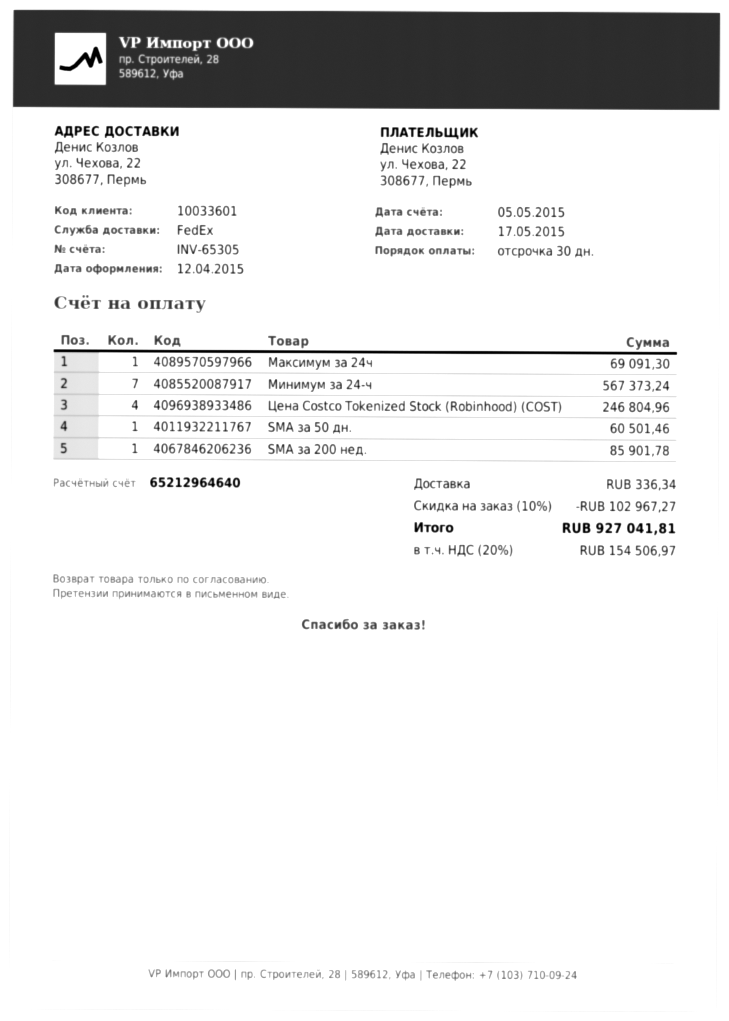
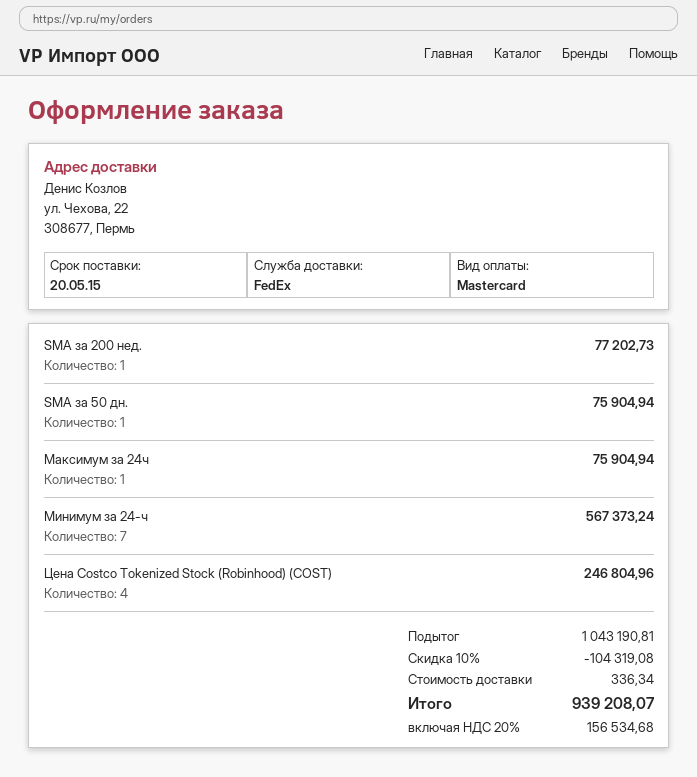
delivery date: 2015-05-17 -> 2015-05-20
Максимум за 24ч: 1 for 69091.30 -> 1 for 75904.94
SMA за 50 дн.: 1 for 60501.46 -> 1 for 75904.94
SMA за 200 нед.: 1 for 85901.78 -> 1 for 77202.73
discount: 10% = 102967.27 -> 10% = 104319.08
tax: 20% = 154506.97 -> 20% = 156534.68
total: 927041.81 -> 939208.07

